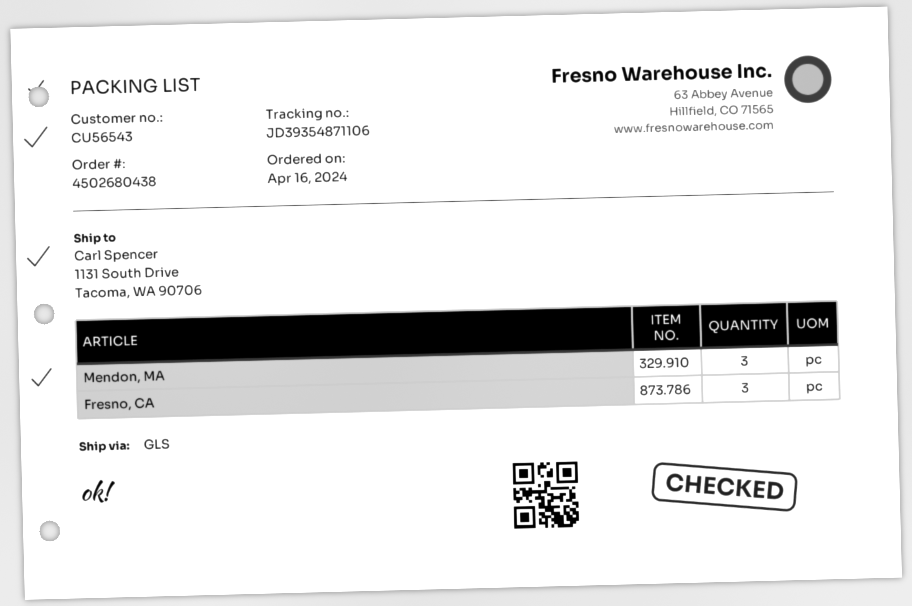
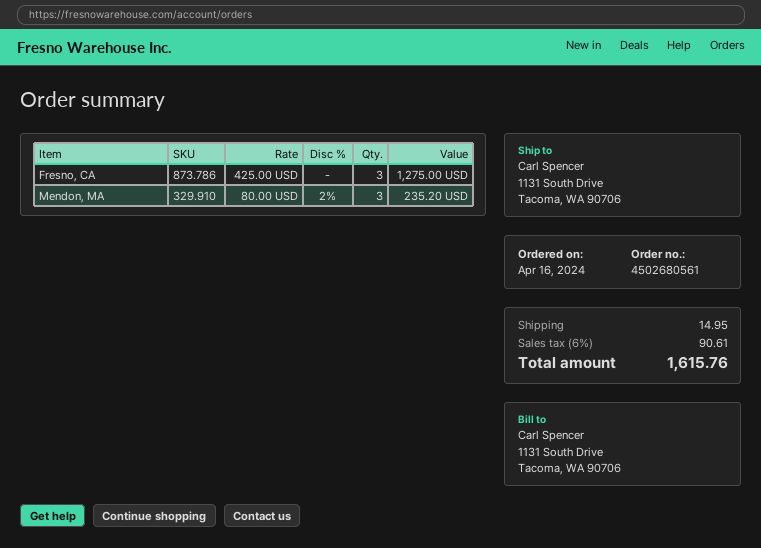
order number: 4502680438 -> 4502680561

